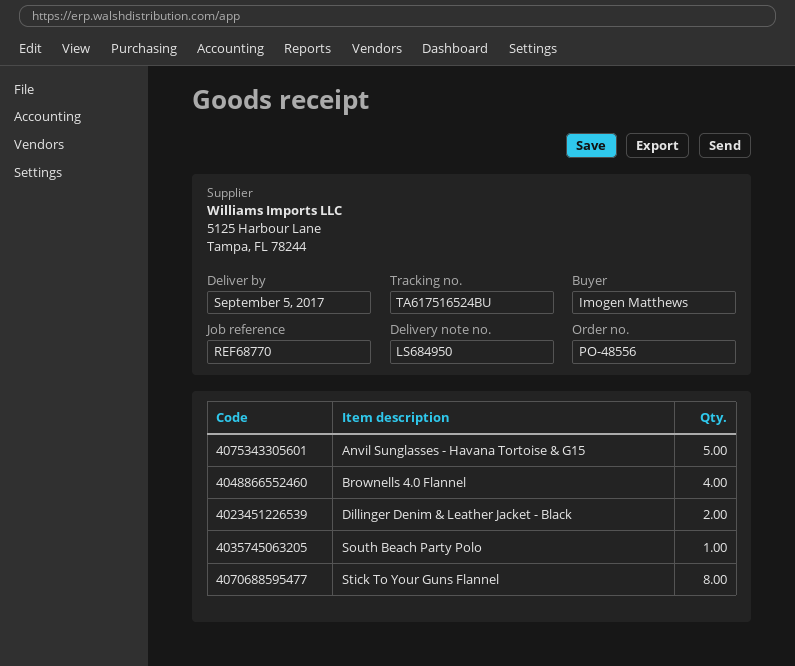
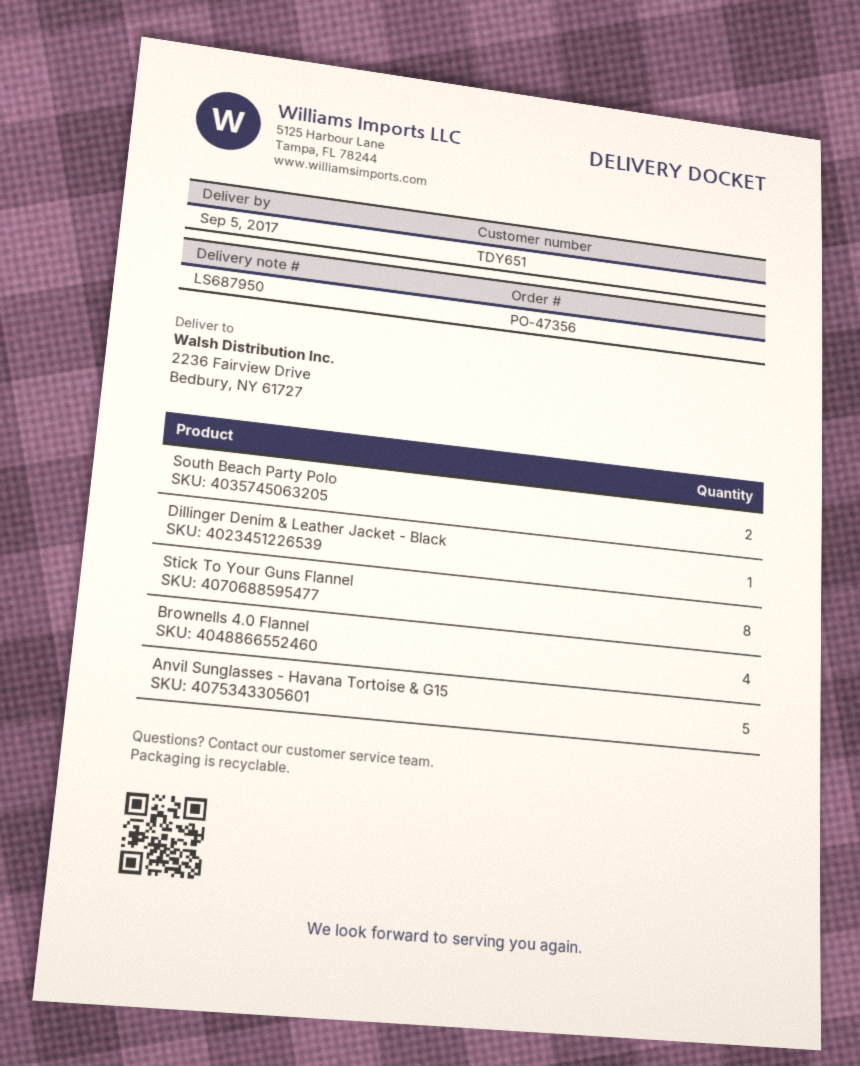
order number: PO-48556 -> PO-47356
delivery note number: LS684950 -> LS687950
Dillinger Denim & Leather Jacket - Black: 2 -> 1
South Beach Party Polo: 1 -> 2

